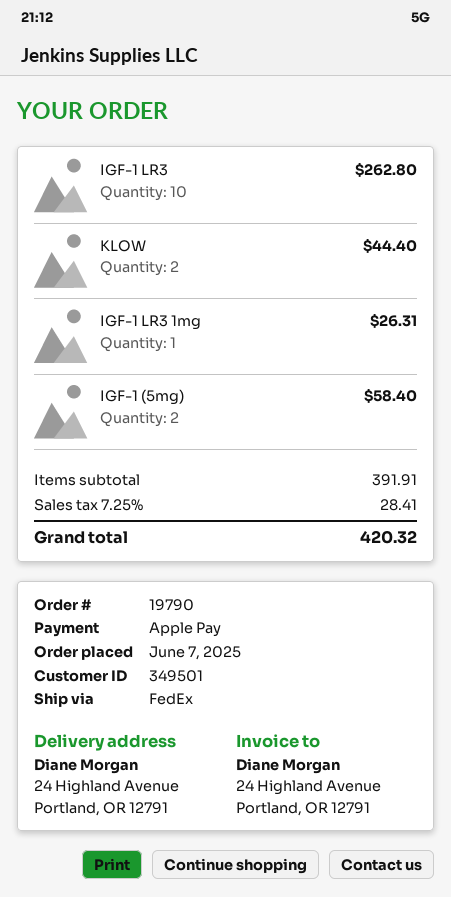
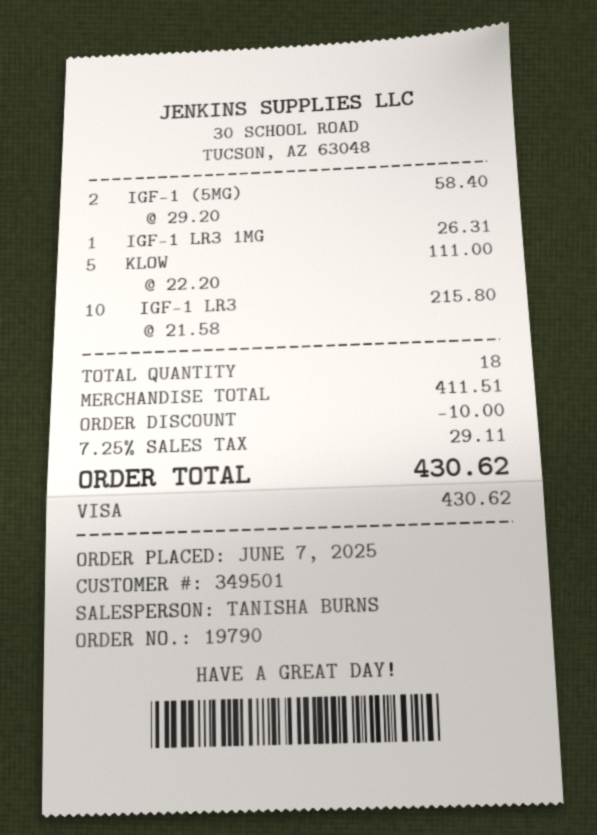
payment method: Apple Pay -> Visa
IGF-1 LR3: 10 for 262.80 -> 10 for 215.80
KLOW: 2 for 44.40 -> 5 for 111.00
subtotal: 391.91 -> 411.51
discount: none -> 10.00
tax: 7.25% = 28.41 -> 7.25% = 29.11
total: 420.32 -> 430.62

